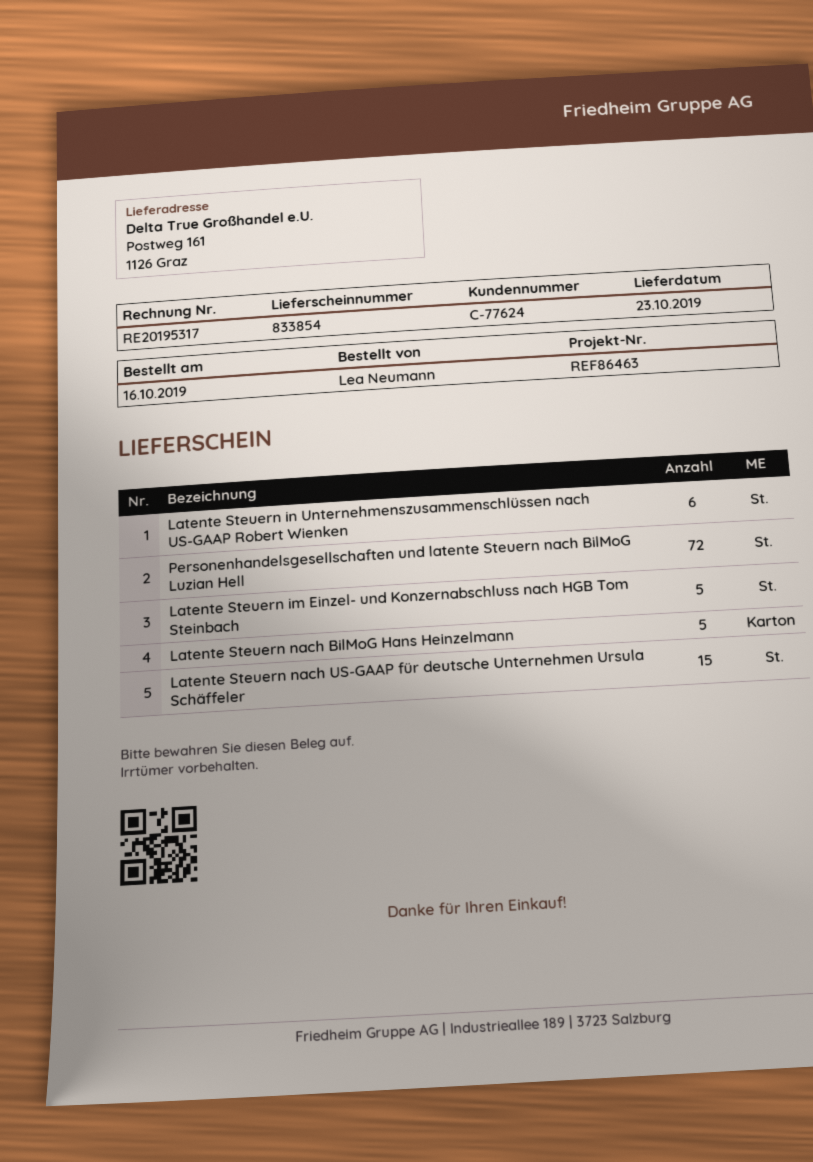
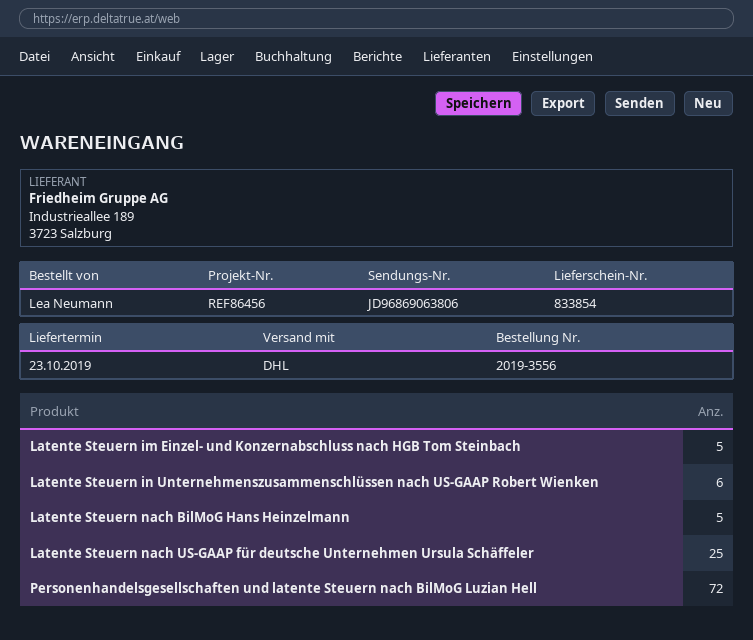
reference: REF86463 -> REF86456
Latente Steuern nach US-GAAP für deutsche Unternehmen Ursula Schäffeler: 15 -> 25

